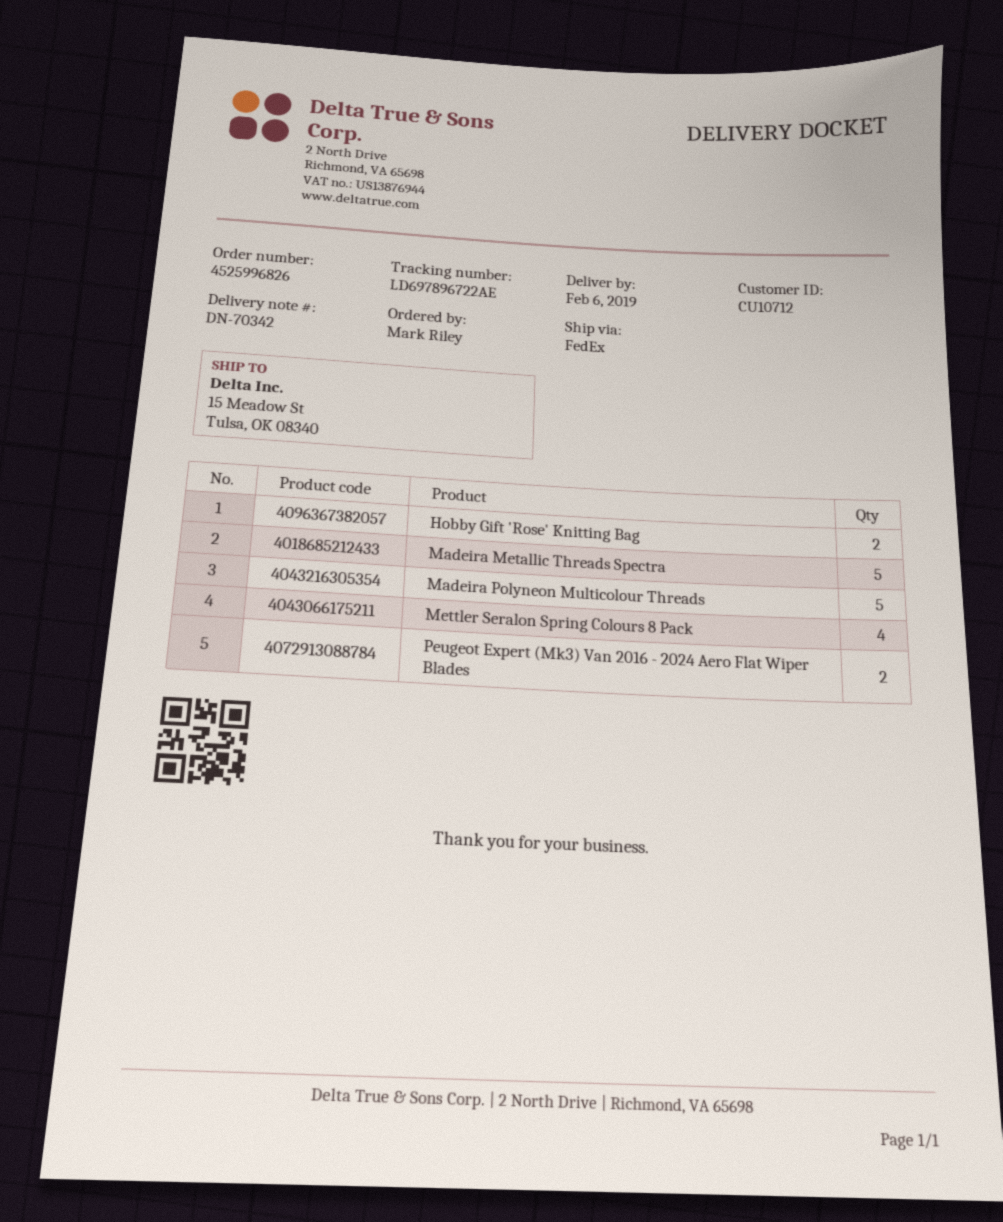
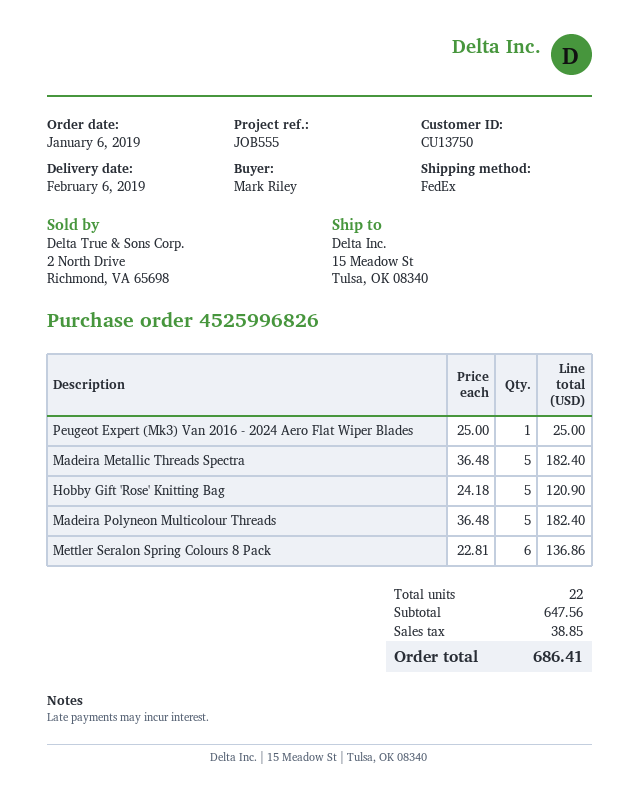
customer number: CU10712 -> CU13750
Hobby Gift 'Rose' Knitting Bag: 2 -> 5
Mettler Seralon Spring Colours 8 Pack: 4 -> 6
Peugeot Expert (Mk3) Van 2016 - 2024 Aero Flat Wiper Blades: 2 -> 1

